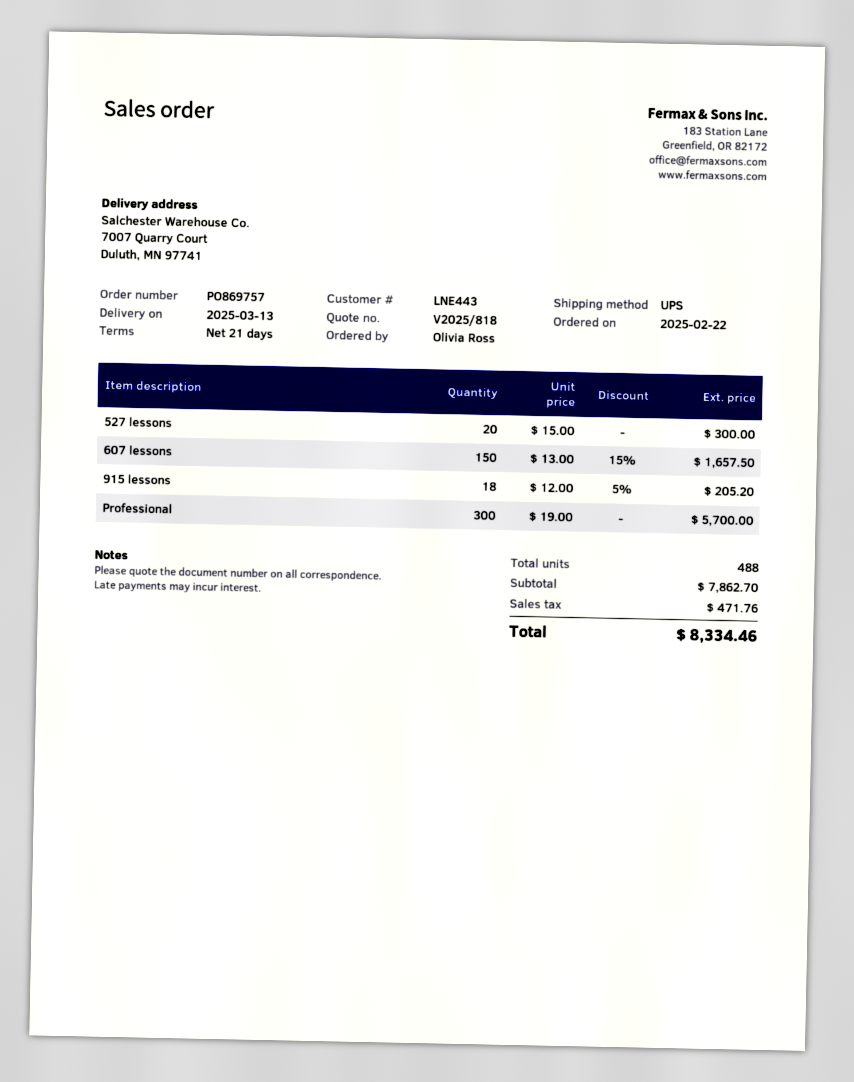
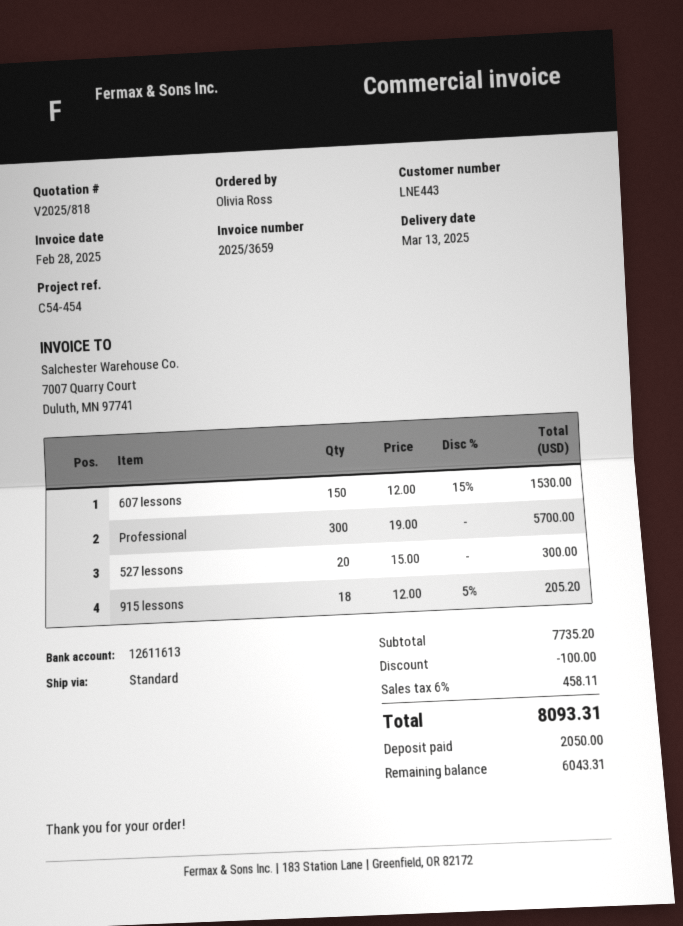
shipping method: UPS -> standard
607 lessons: 150 x 13.00 - 15% = 1657.50 -> 150 x 12.00 - 15% = 1530.00
subtotal: 7862.70 -> 7735.20
discount: none -> 100.00
tax: 471.76 -> 458.11
total: 8334.46 -> 8093.31

